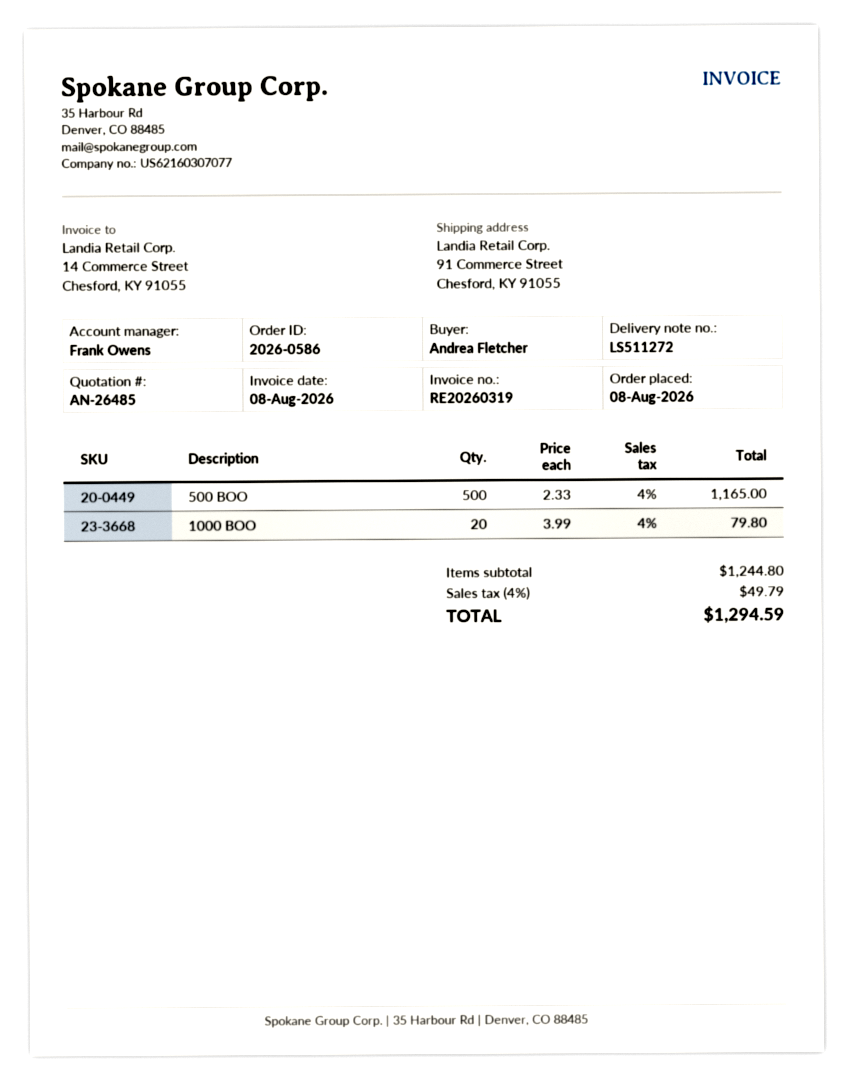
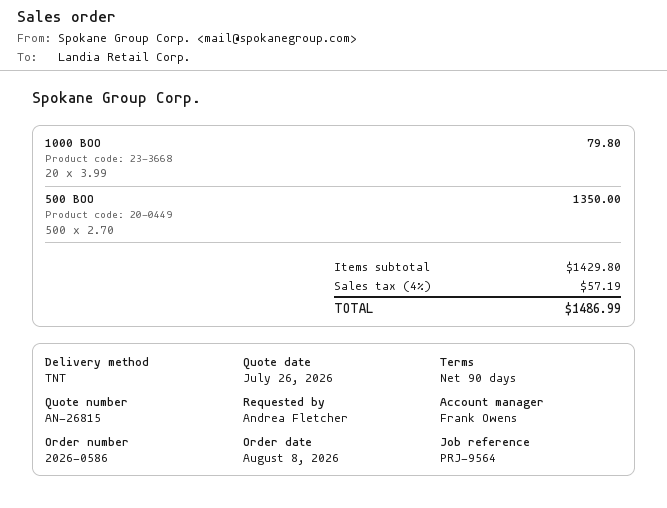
quote number: AN-26485 -> AN-26815
500 BOO: 500 x 2.33 = 1165.00 -> 500 x 2.70 = 1350.00
subtotal: 1244.80 -> 1429.80
tax: 4% = 49.79 -> 4% = 57.19
total: 1294.59 -> 1486.99

